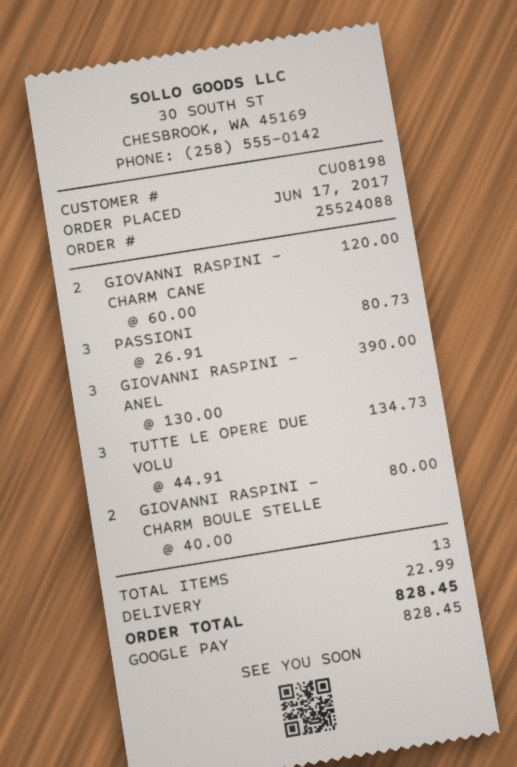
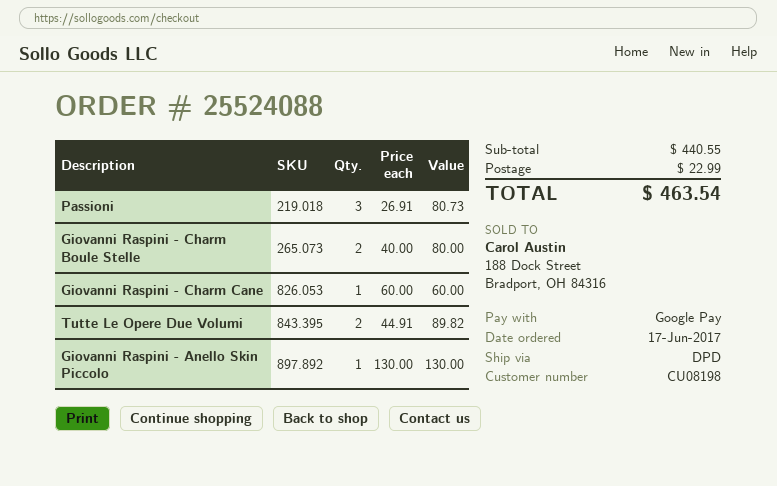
GIOVANNI RASPINI - CHARM CANE: 2 x 60.00 = 120.00 -> 1 x 60.00 = 60.00
GIOVANNI RASPINI - ANEL: 3 x 130.00 = 390.00 -> 1 x 130.00 = 130.00
TUTTE LE OPERE DUE VOLU: 3 x 44.91 = 134.73 -> 2 x 44.91 = 89.82
total: 828.45 -> 463.54

